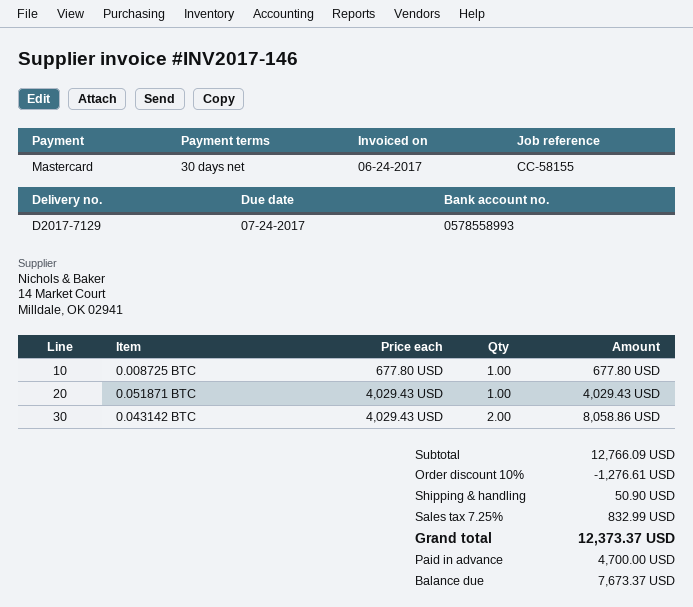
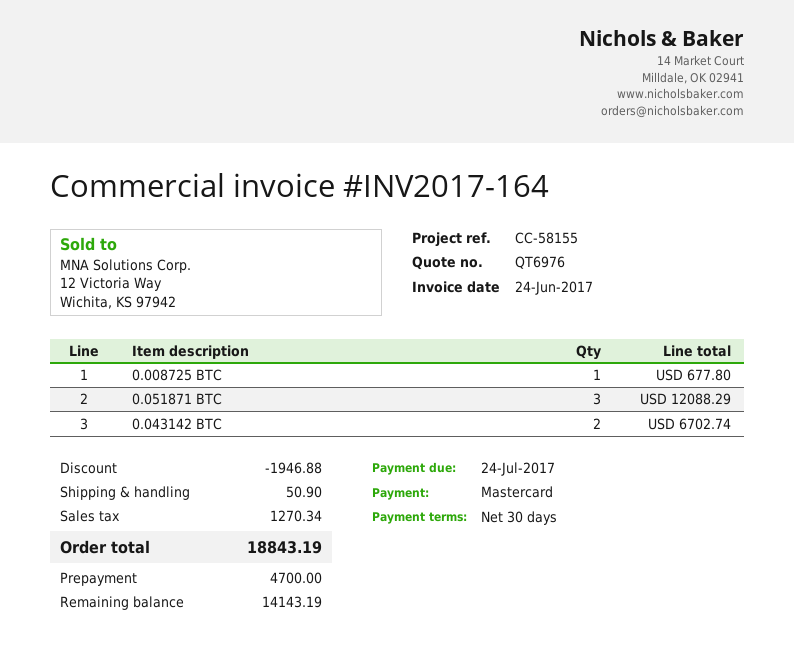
invoice number: INV2017-146 -> INV2017-164
0.051871 BTC: 1 for 4029.43 -> 3 for 12088.29
0.043142 BTC: 2 for 8058.86 -> 2 for 6702.74
discount: 1276.61 -> 1946.88
tax: 832.99 -> 1270.34
total: 12373.37 -> 18843.19
balance: 7673.37 -> 14143.19

